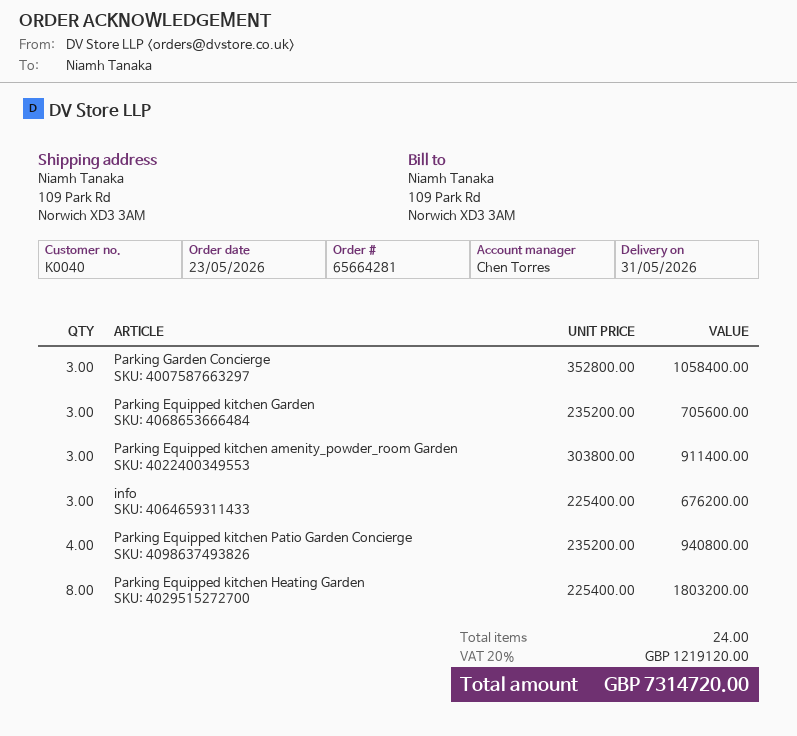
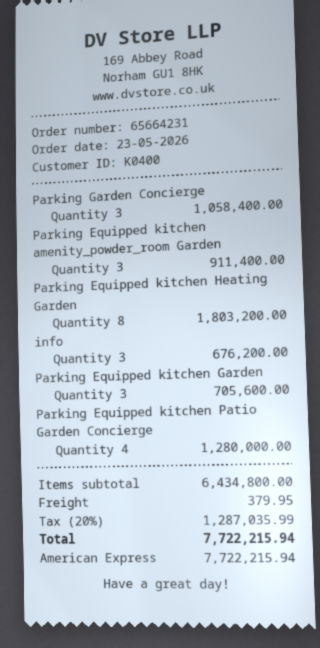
order number: 65664281 -> 65664231
customer number: K0040 -> K0400
Parking Equipped kitchen Patio Garden Concierge: 4 for 940800.00 -> 4 for 1280000.00
shipping: none -> 379.95
tax: 20% = 1219120.00 -> 20% = 1287035.99
total: 7314720.00 -> 7722215.94

